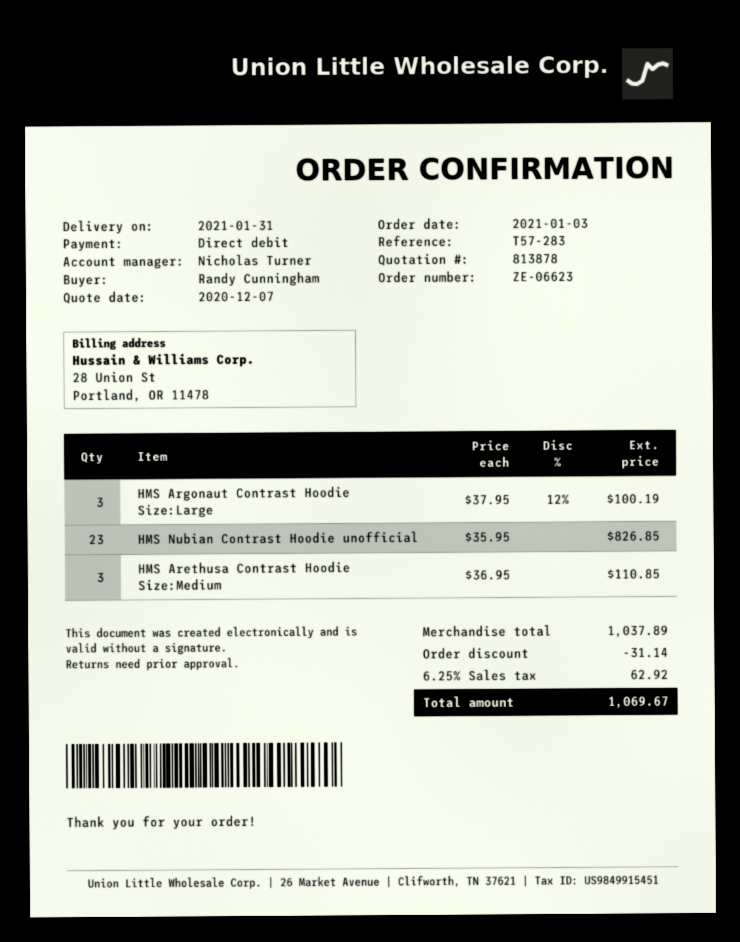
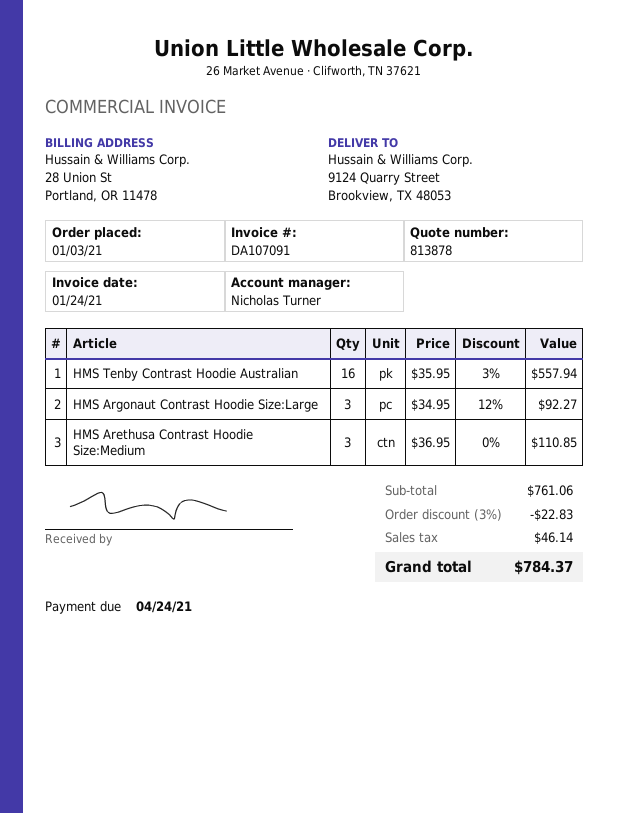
HMS Argonaut Contrast Hoodie Size:Large: 3 x 37.95 - 12% = 100.19 -> 3 x 34.95 - 12% = 92.27
HMS Nubian Contrast Hoodie unofficial: 23 x 35.95 = 826.85 -> none
HMS Tenby Contrast Hoodie Australian: none -> 16 x 35.95 - 3% = 557.94
subtotal: 1037.89 -> 761.06
discount: 31.14 -> 22.83
tax: 62.92 -> 46.14
total: 1069.67 -> 784.37

